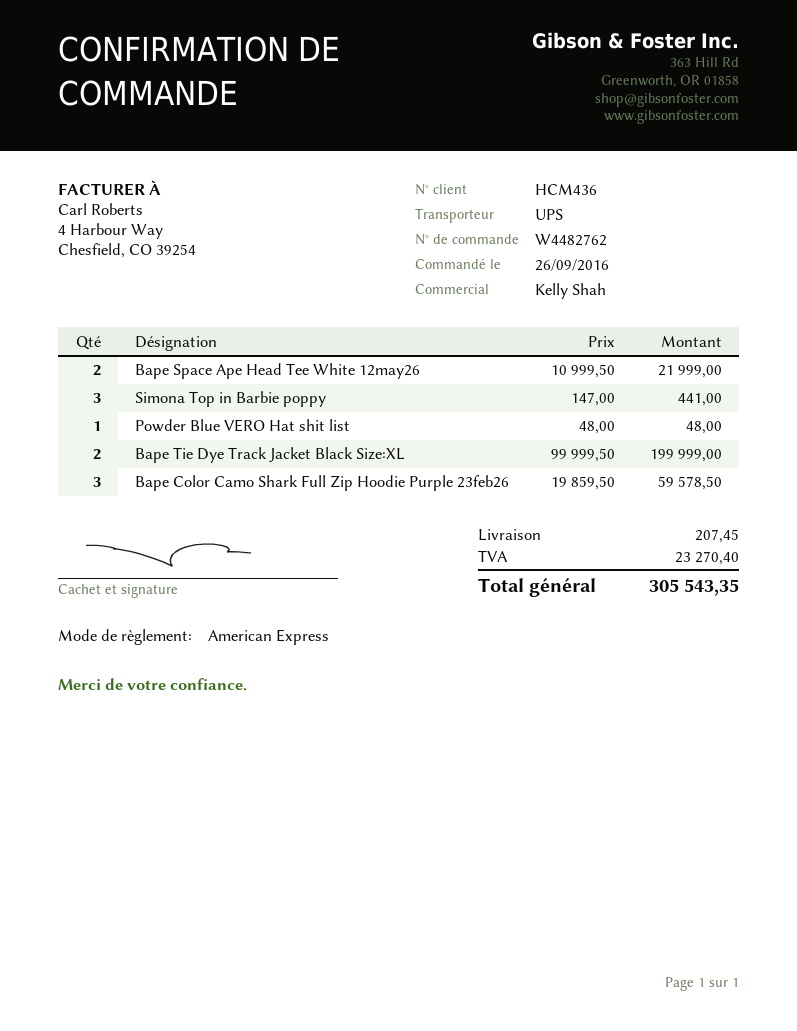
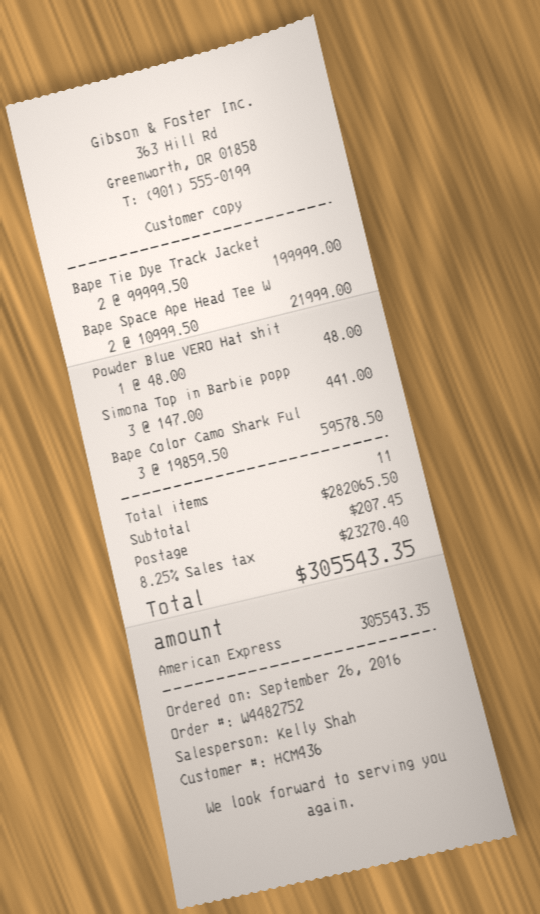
order number: W4482762 -> W4482752

